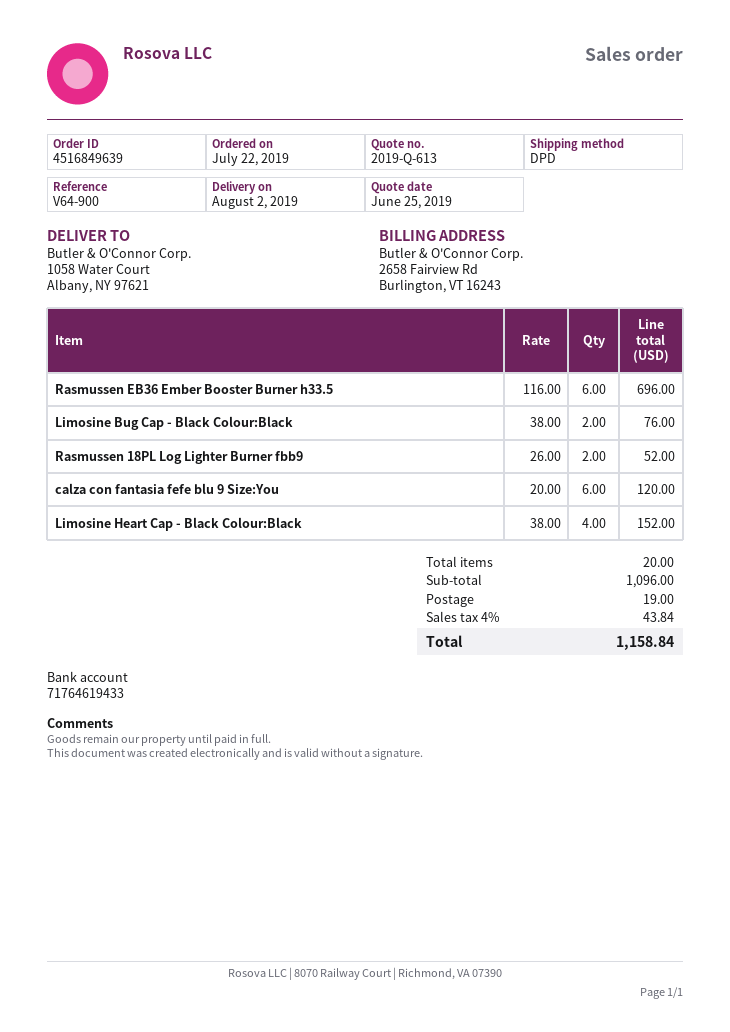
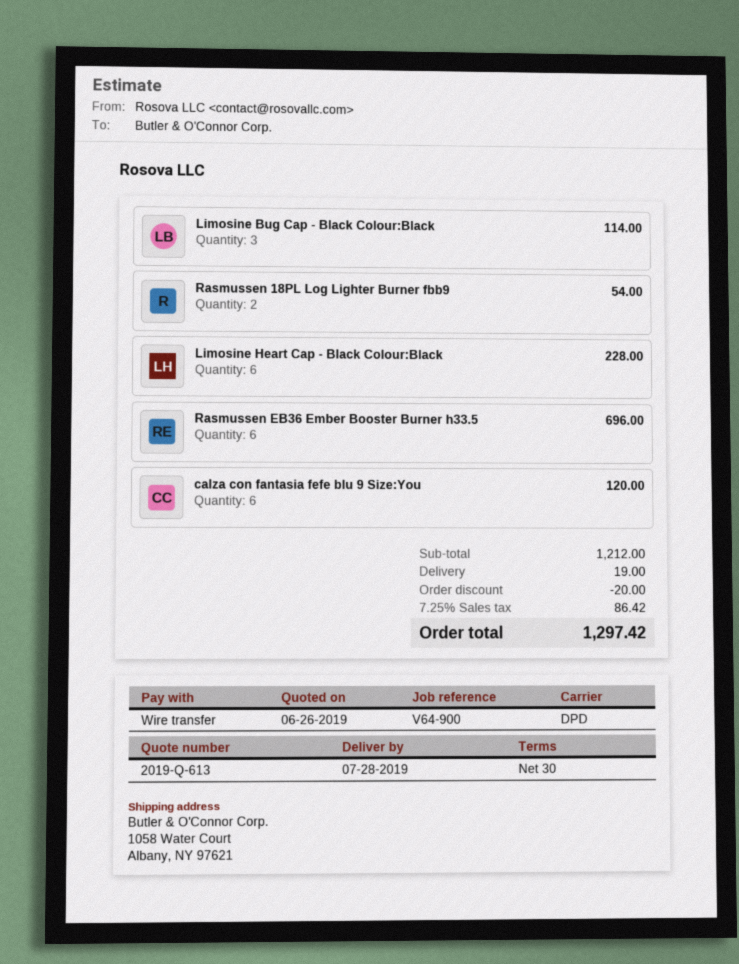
quote date: 2019-06-25 -> 2019-06-26
delivery date: 2019-08-02 -> 2019-07-28
Limosine Bug Cap - Black Colour:Black: 2 for 76.00 -> 3 for 114.00
Rasmussen 18PL Log Lighter Burner fbb9: 2 for 52.00 -> 2 for 54.00
Limosine Heart Cap - Black Colour:Black: 4 for 152.00 -> 6 for 228.00
subtotal: 1096.00 -> 1212.00
discount: none -> 20.00
tax: 4% = 43.84 -> 7.25% = 86.42
total: 1158.84 -> 1297.42

